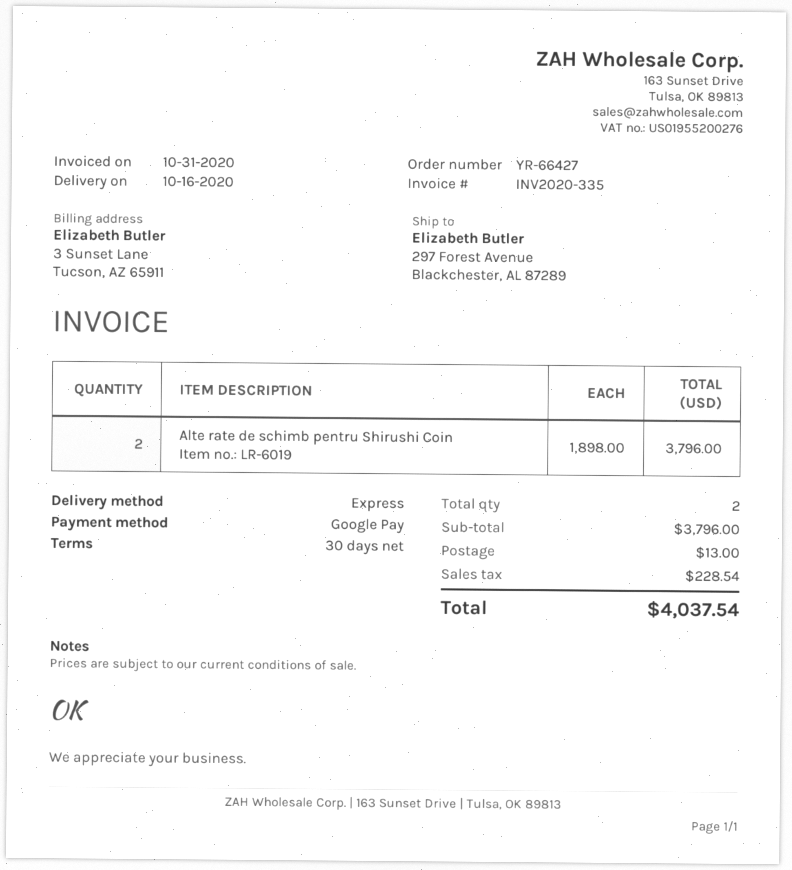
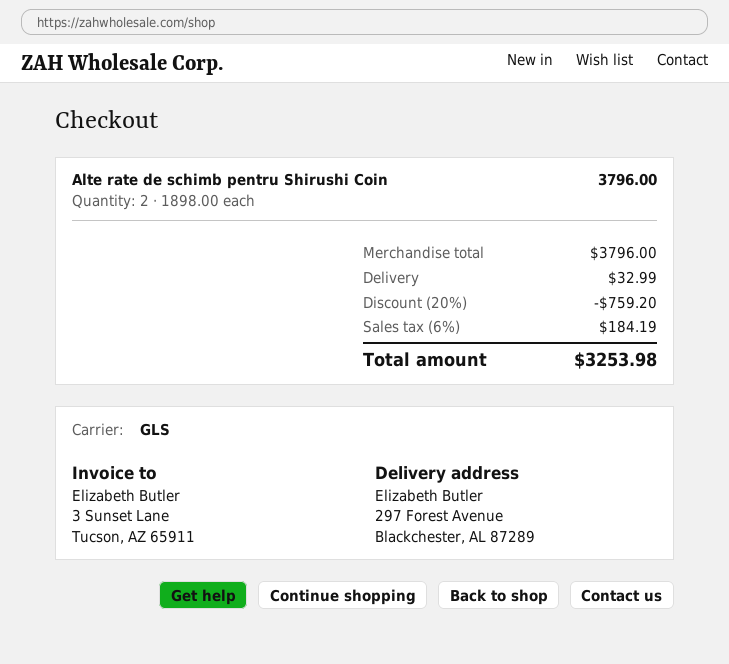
shipping method: express -> GLS
discount: none -> 20% = 759.20
shipping: 13.00 -> 32.99
tax: 228.54 -> 184.19
total: 4037.54 -> 3253.98

